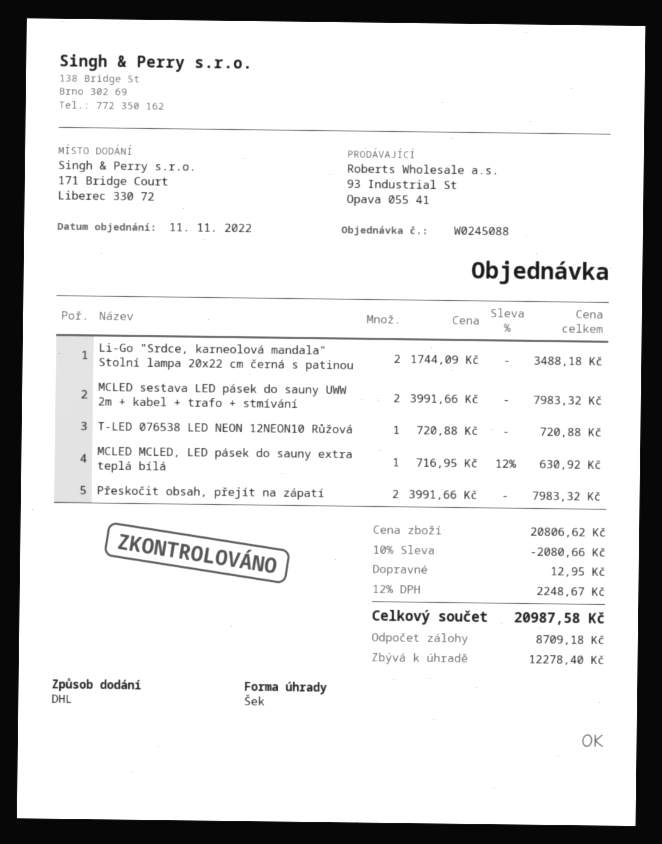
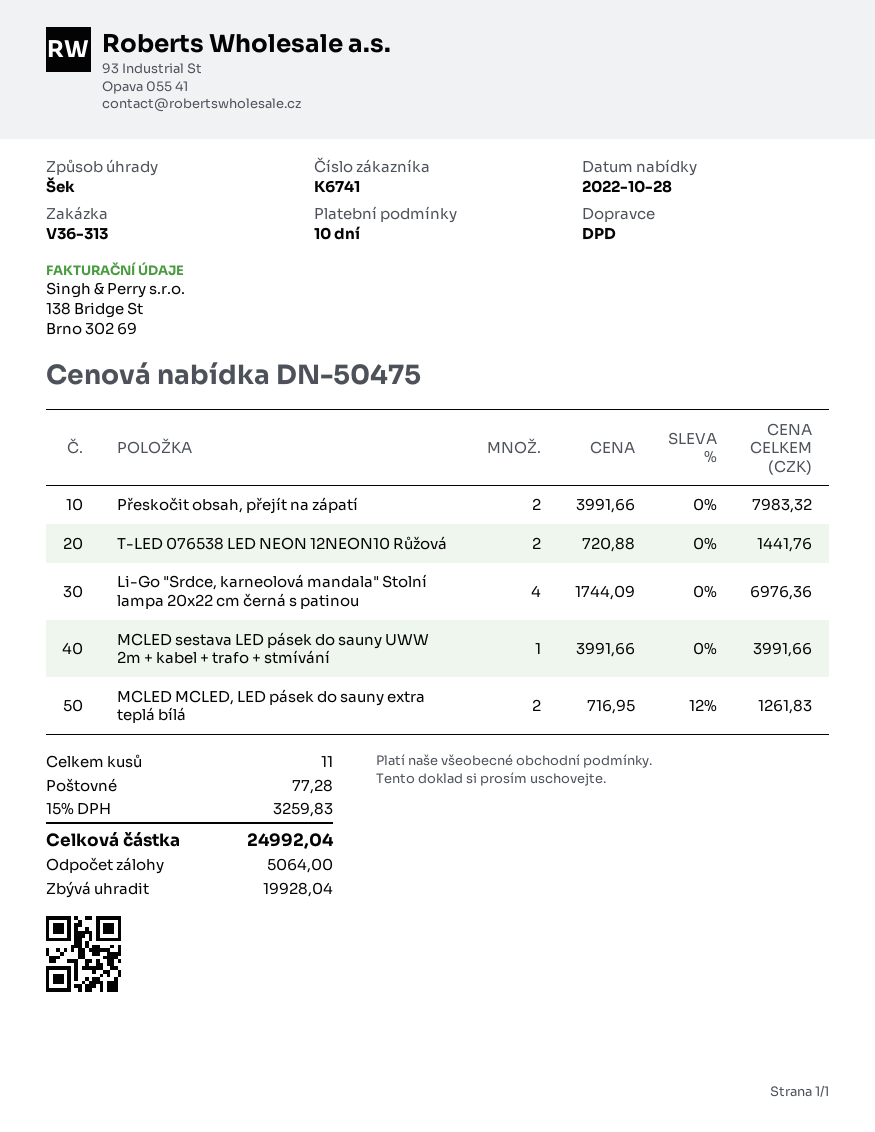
shipping method: DHL -> DPD
Li-Go "Srdce, karneolová mandala" Stolní lampa 20x22 cm černá s patinou: 2 x 1744.09 = 3488.18 -> 4 x 1744.09 = 6976.36
MCLED sestava LED pásek do sauny UWW 2m + kabel + trafo + stmívání: 2 x 3991.66 = 7983.32 -> 1 x 3991.66 = 3991.66
T-LED 076538 LED NEON 12NEON10 Růžová: 1 x 720.88 = 720.88 -> 2 x 720.88 = 1441.76
MCLED MCLED, LED pásek do sauny extra teplá bílá: 1 x 716.95 - 12% = 630.92 -> 2 x 716.95 - 12% = 1261.83
discount: 10% = 2080.66 -> none
shipping: 12.95 -> 77.28
tax: 12% = 2248.67 -> 15% = 3259.83
total: 20987.58 -> 24992.04
deposit: 8709.18 -> 5064.00
balance: 12278.40 -> 19928.04

